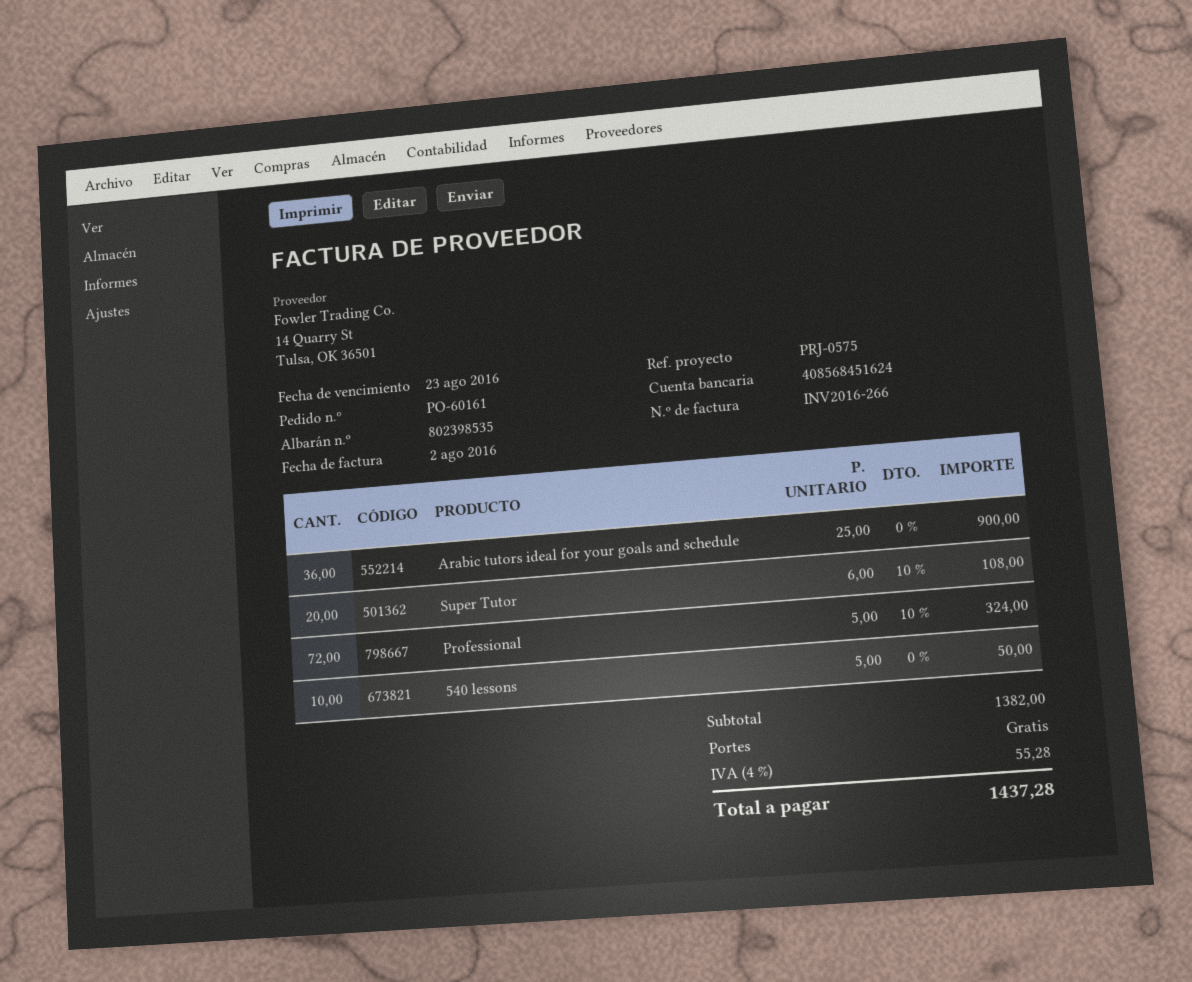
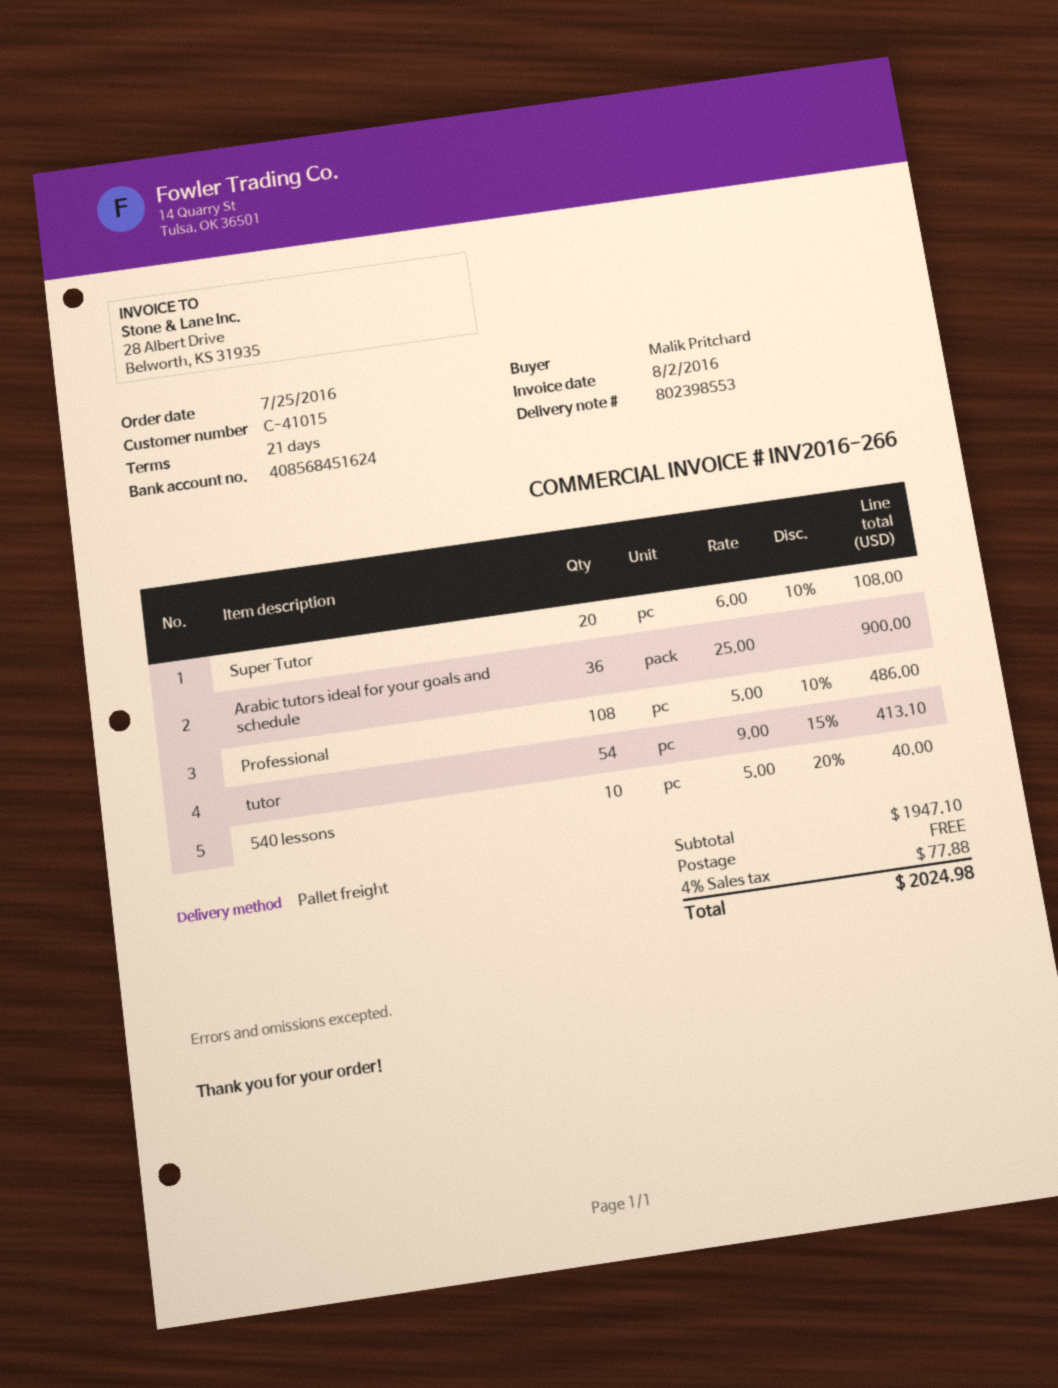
delivery note number: 802398535 -> 802398553
Professional: 72 x 5.00 - 10% = 324.00 -> 108 x 5.00 - 10% = 486.00
540 lessons: 10 x 5.00 = 50.00 -> 10 x 5.00 - 20% = 40.00
tutor: none -> 54 x 9.00 - 15% = 413.10
subtotal: 1382.00 -> 1947.10
tax: 4% = 55.28 -> 4% = 77.88
total: 1437.28 -> 2024.98

